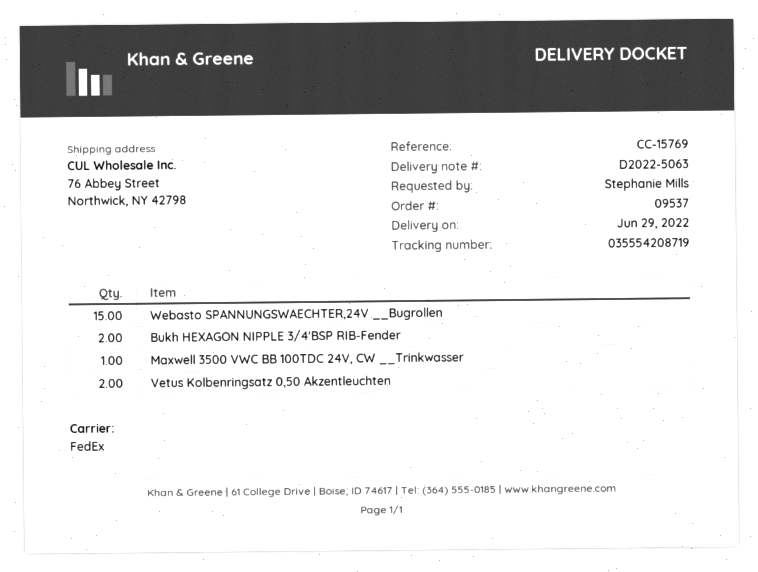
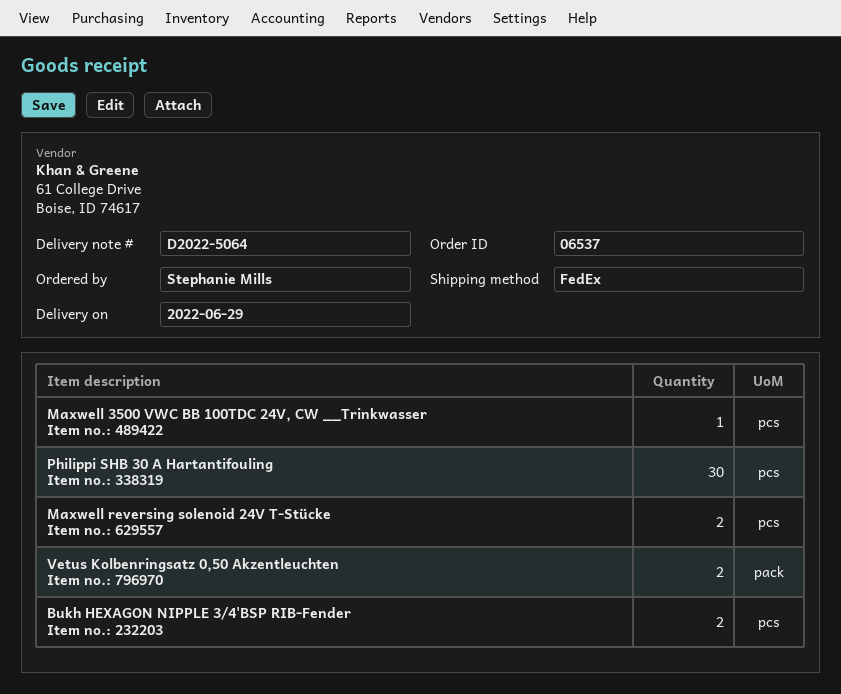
order number: 09537 -> 06537
delivery note number: D2022-5063 -> D2022-5064
Webasto SPANNUNGSWAECHTER,24V __Bugrollen: 15 -> none
Philippi SHB 30 A Hartantifouling: none -> 30
Maxwell reversing solenoid 24V T-Stücke: none -> 2

